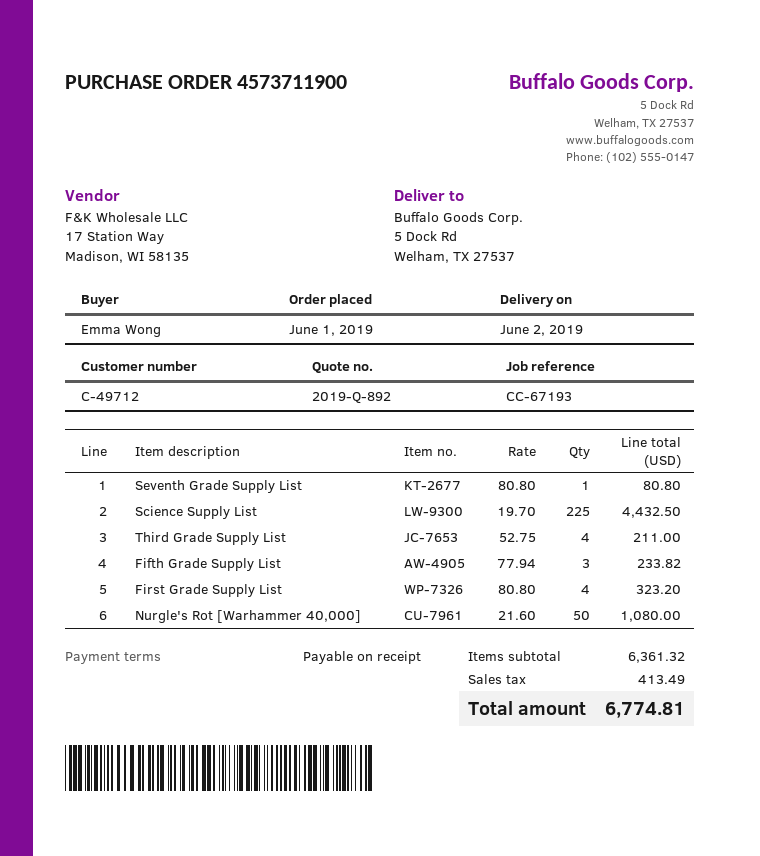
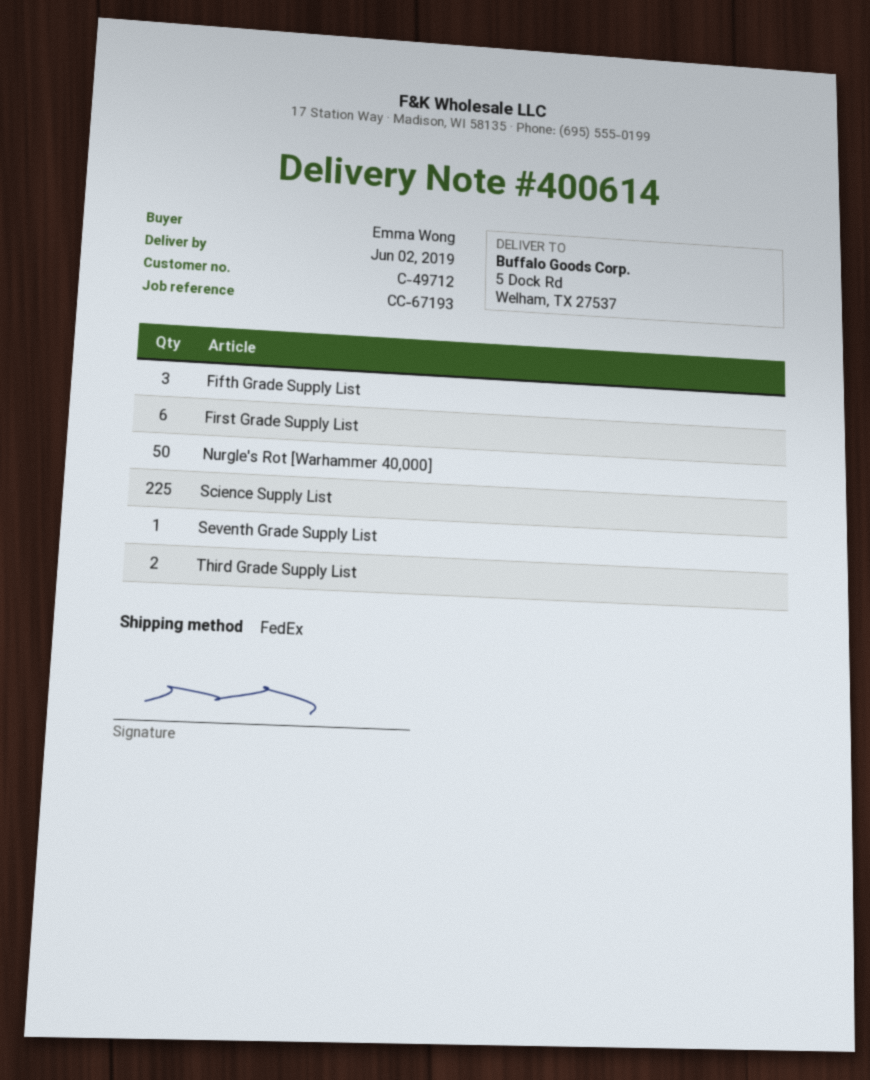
Third Grade Supply List: 4 -> 2
First Grade Supply List: 4 -> 6

